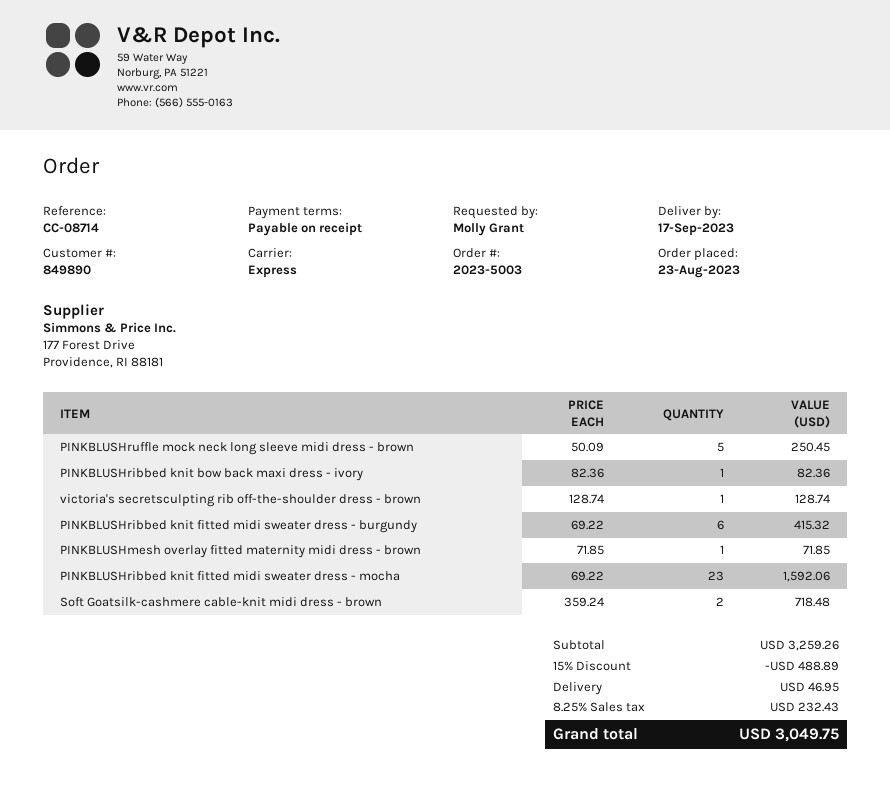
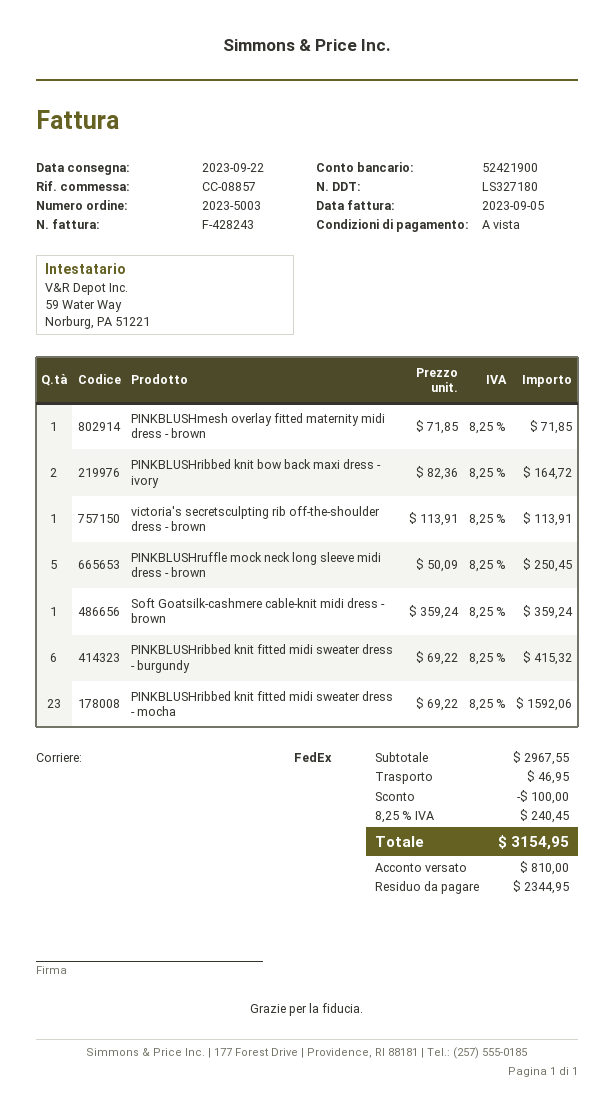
delivery date: 2023-09-17 -> 2023-09-22
reference: CC-08714 -> CC-08857
shipping method: express -> FedEx
PINKBLUSHribbed knit bow back maxi dress - ivory: 1 x 82.36 = 82.36 -> 2 x 82.36 = 164.72
victoria's secretsculpting rib off-the-shoulder dress - brown: 1 x 128.74 = 128.74 -> 1 x 113.91 = 113.91
Soft Goatsilk-cashmere cable-knit midi dress - brown: 2 x 359.24 = 718.48 -> 1 x 359.24 = 359.24
subtotal: 3259.26 -> 2967.55
discount: 488.89 -> 100.00
tax: 8.25% = 232.43 -> 8.25% = 240.45
total: 3049.75 -> 3154.95

